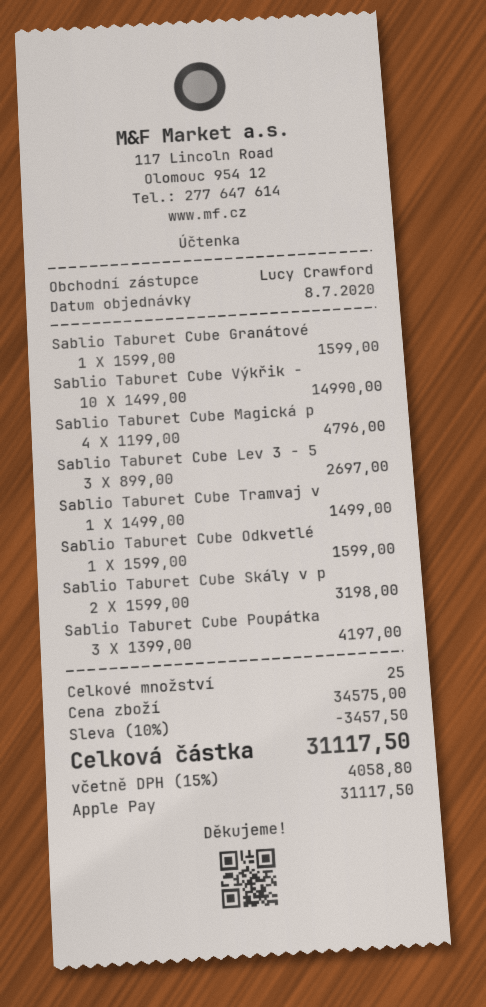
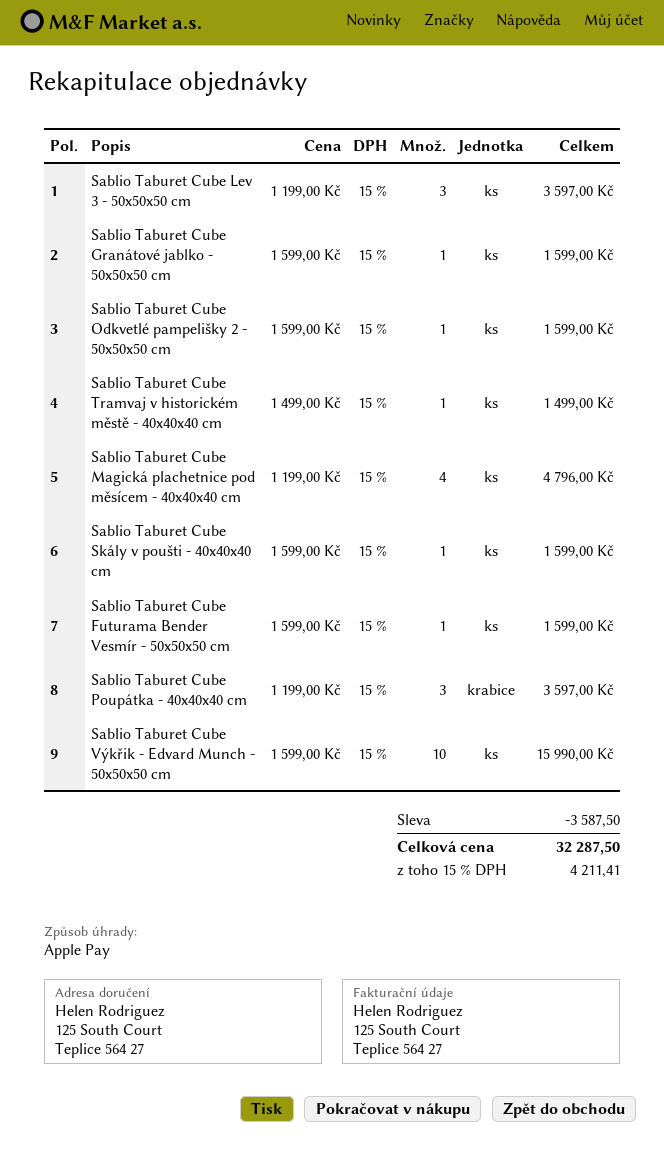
Sablio Taburet Cube Výkřik -: 10 x 1499.00 = 14990.00 -> 10 x 1599.00 = 15990.00
Sablio Taburet Cube Lev 3 - 5: 3 x 899.00 = 2697.00 -> 3 x 1199.00 = 3597.00
Sablio Taburet Cube Skály v p: 2 x 1599.00 = 3198.00 -> 1 x 1599.00 = 1599.00
Sablio Taburet Cube Poupátka: 3 x 1399.00 = 4197.00 -> 3 x 1199.00 = 3597.00
Sablio Taburet Cube Futurama Bender Vesmír - 50x50x50 cm: none -> 1 x 1599.00 = 1599.00
discount: 3457.50 -> 3587.50
tax: 15% = 4058.80 -> 15% = 4211.41
total: 31117.50 -> 32287.50

